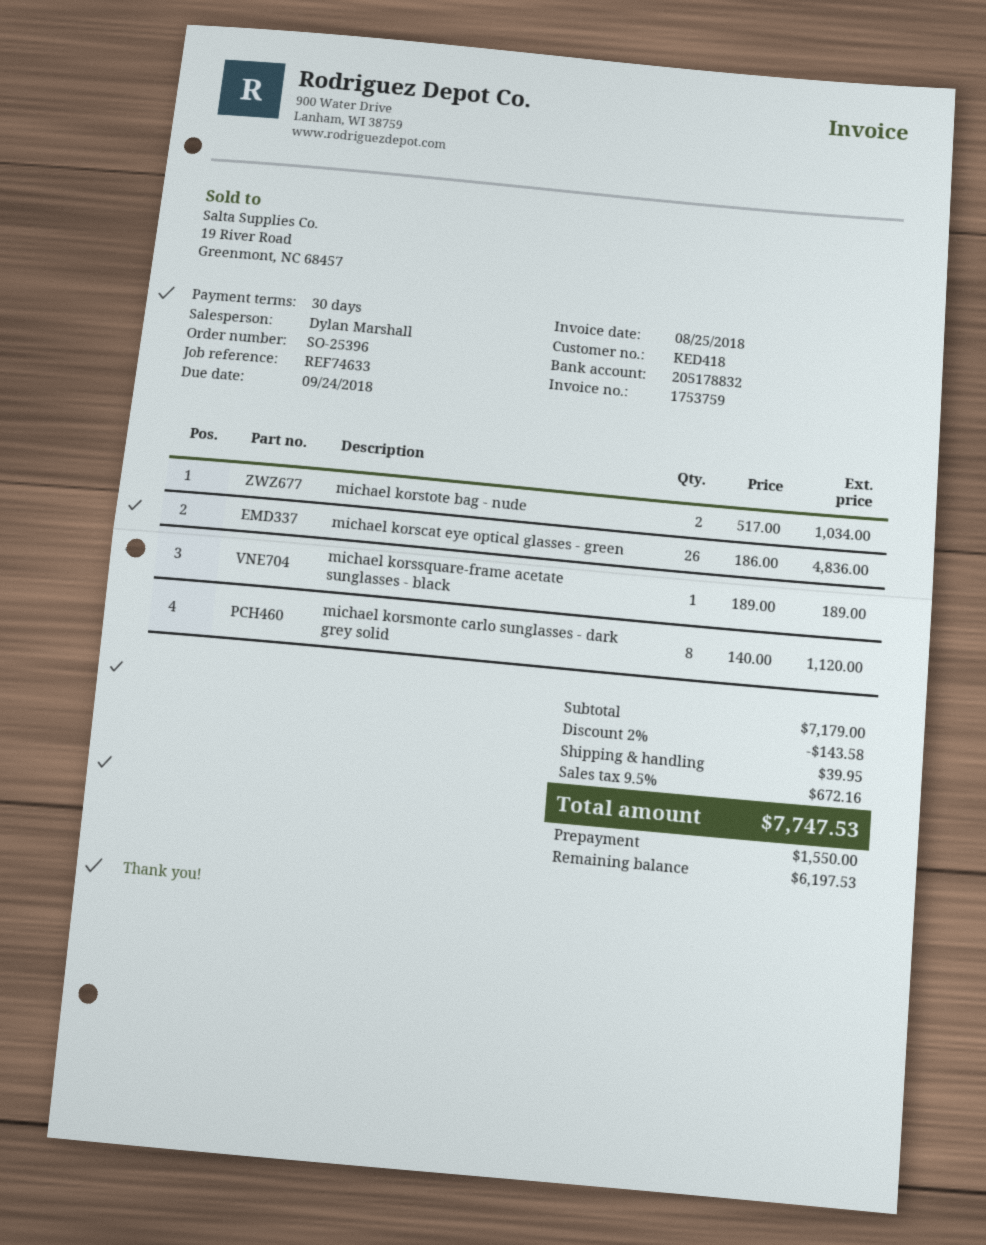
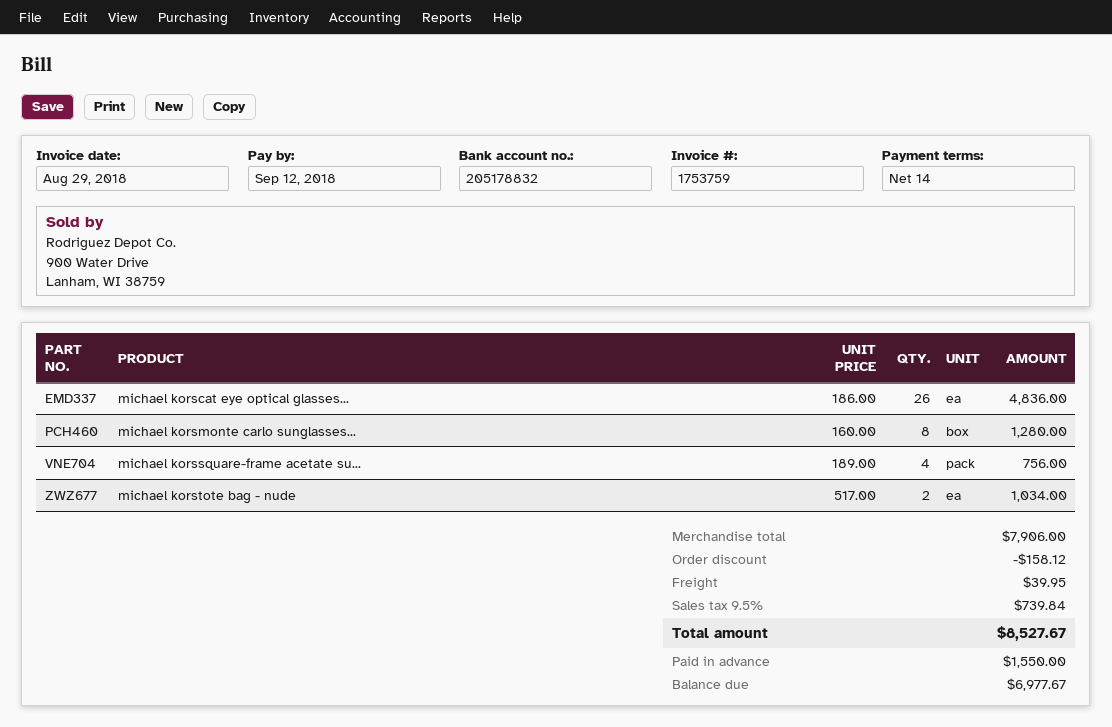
invoice date: 2018-08-25 -> 2018-08-29
payment terms: 30 days -> 14 days
due date: 2018-09-24 -> 2018-09-12
michael korssquare-frame acetate sunglasses - black: 1 x 189.00 = 189.00 -> 4 x 189.00 = 756.00
michael korsmonte carlo sunglasses - dark grey solid: 8 x 140.00 = 1120.00 -> 8 x 160.00 = 1280.00
subtotal: 7179.00 -> 7906.00
discount: 143.58 -> 158.12
tax: 9.5% = 672.16 -> 9.5% = 739.84
total: 7747.53 -> 8527.67
balance: 6197.53 -> 6977.67

